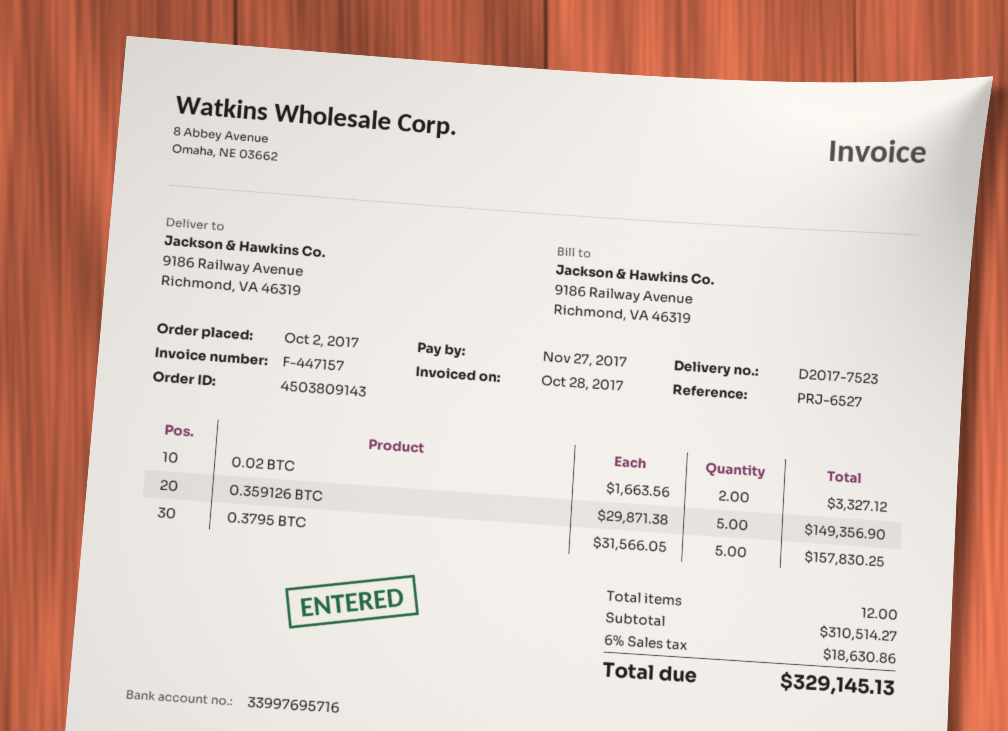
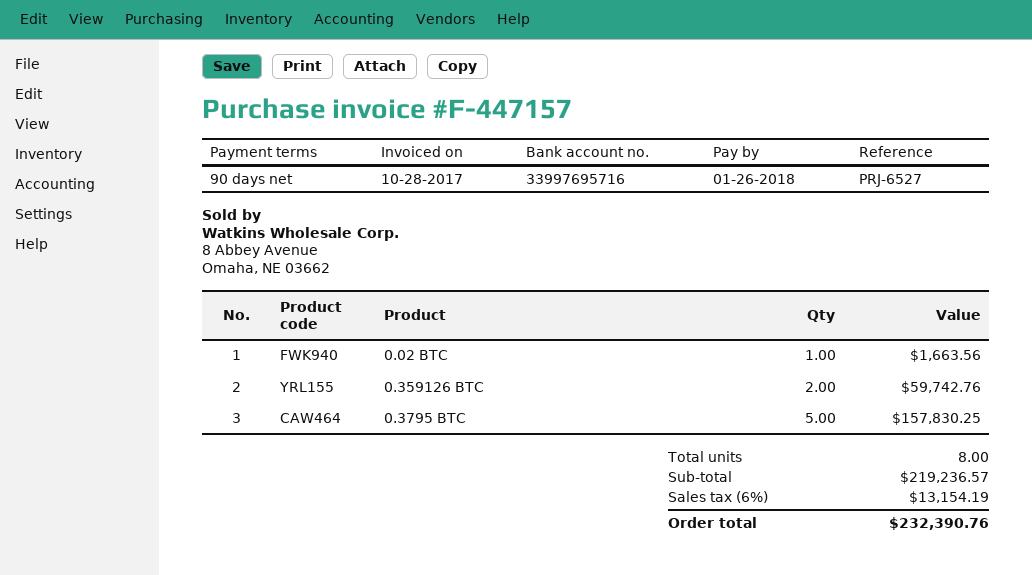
due date: 2017-11-27 -> 2018-01-26
0.02 BTC: 2 for 3327.12 -> 1 for 1663.56
0.359126 BTC: 5 for 149356.90 -> 2 for 59742.76
total quantity: 12 -> 8
subtotal: 310514.27 -> 219236.57
tax: 6% = 18630.86 -> 6% = 13154.19
total: 329145.13 -> 232390.76

